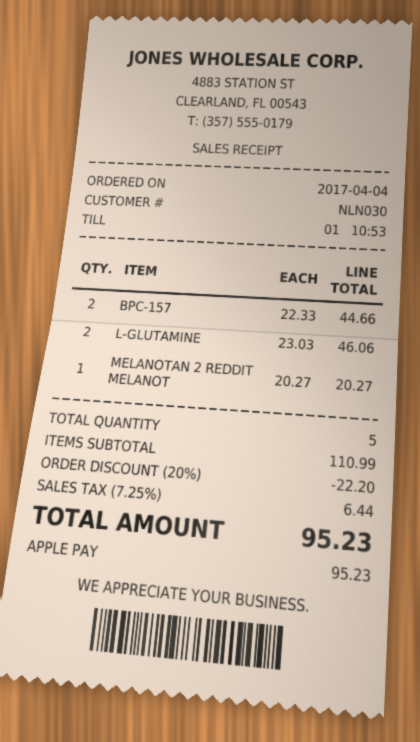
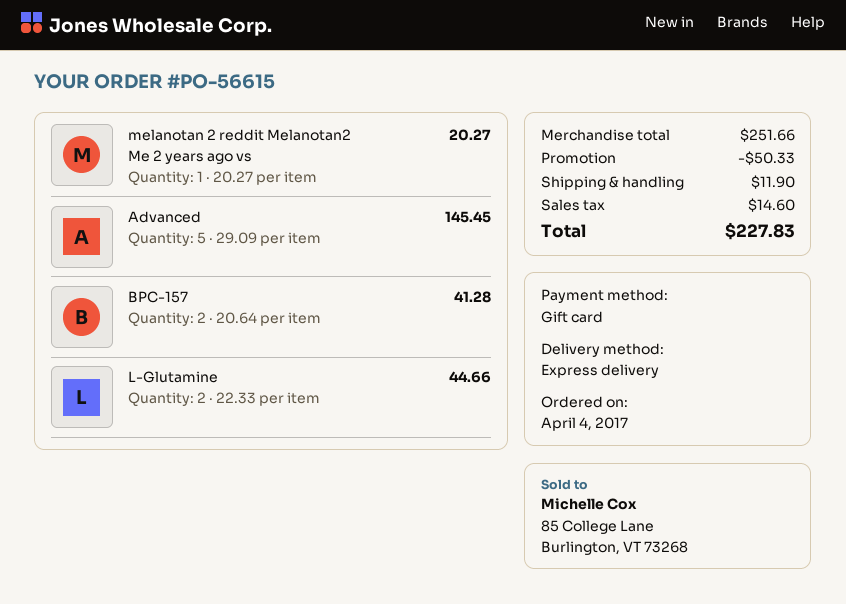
payment method: Apple Pay -> gift card
BPC-157: 2 x 22.33 = 44.66 -> 2 x 20.64 = 41.28
L-GLUTAMINE: 2 x 23.03 = 46.06 -> 2 x 22.33 = 44.66
Advanced: none -> 5 x 29.09 = 145.45
subtotal: 110.99 -> 251.66
discount: 22.20 -> 50.33
shipping: none -> 11.90
tax: 6.44 -> 14.60
total: 95.23 -> 227.83

